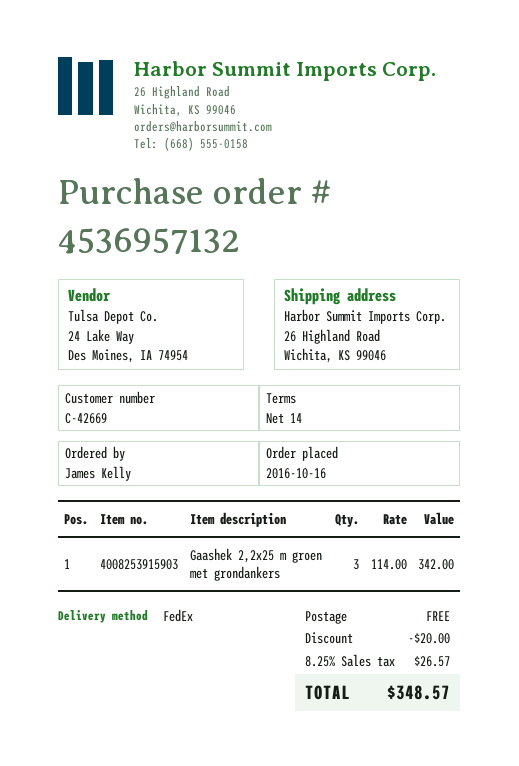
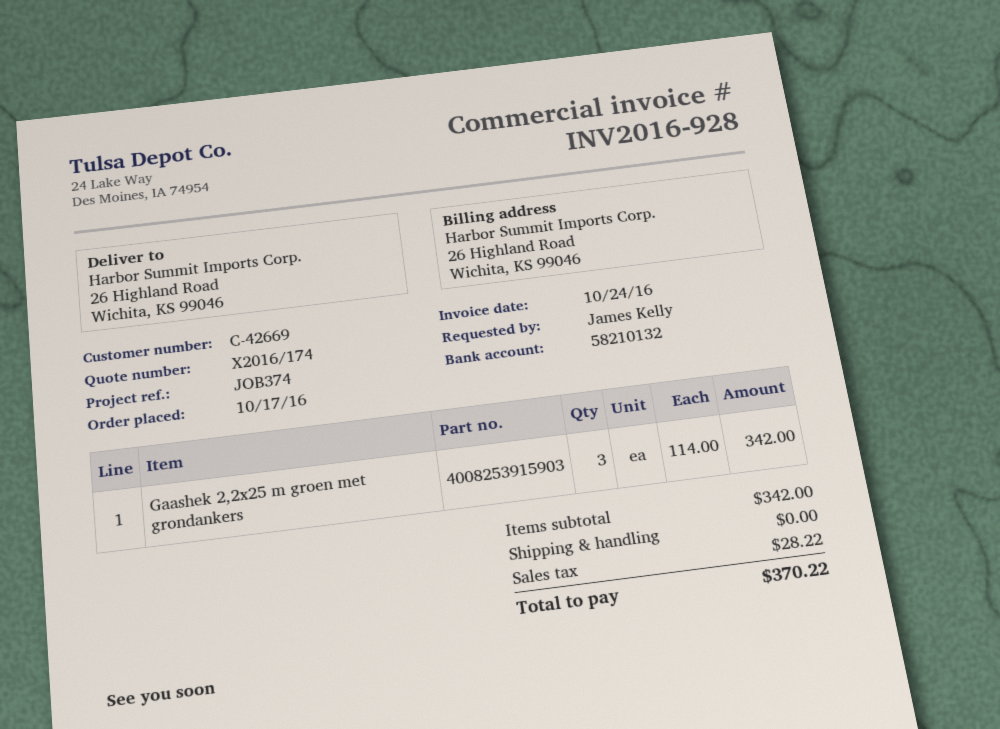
order date: 2016-10-16 -> 2016-10-17
discount: 20.00 -> none
tax: 26.57 -> 28.22
total: 348.57 -> 370.22

